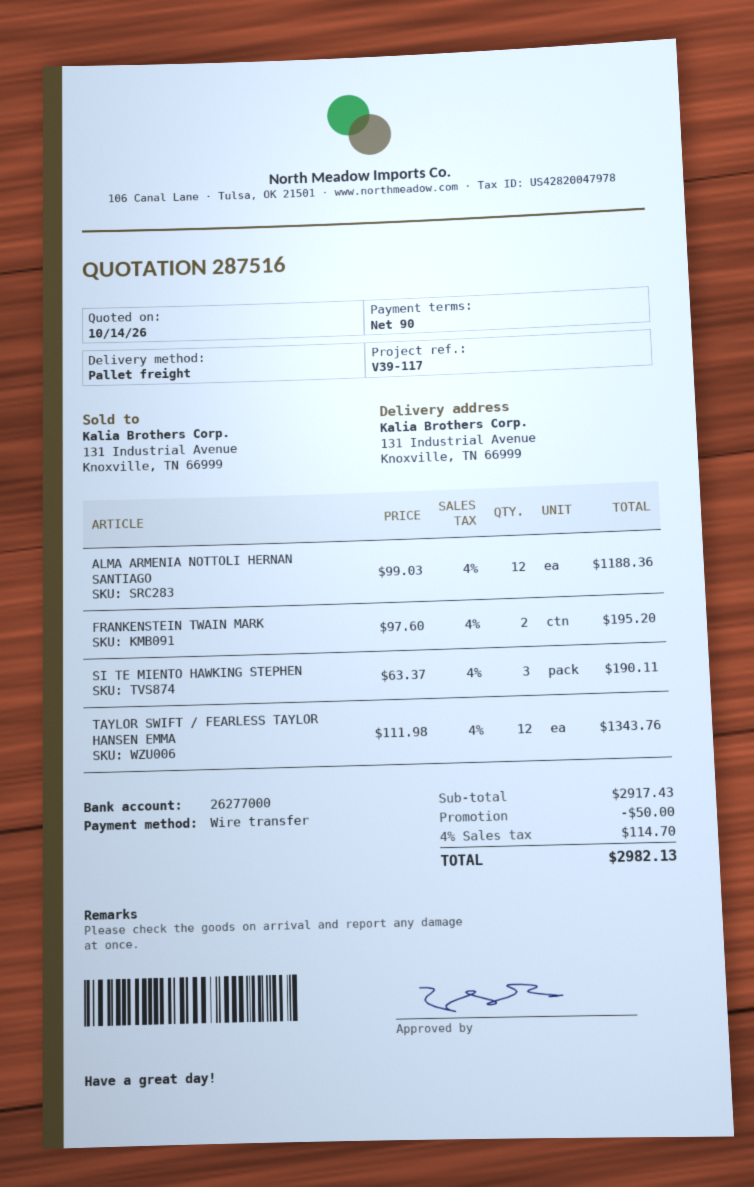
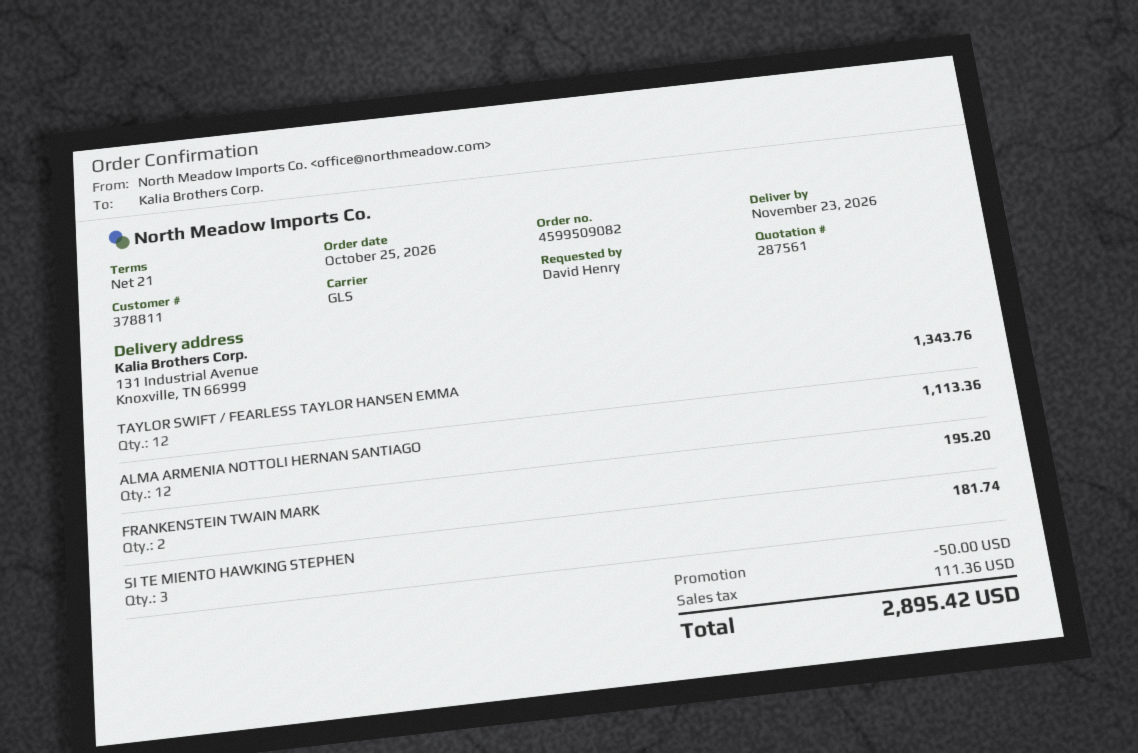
quote number: 287516 -> 287561
payment terms: 90 days -> 21 days
shipping method: pallet freight -> GLS
ALMA ARMENIA NOTTOLI HERNAN SANTIAGO: 12 for 1188.36 -> 12 for 1113.36
SI TE MIENTO HAWKING STEPHEN: 3 for 190.11 -> 3 for 181.74
tax: 114.70 -> 111.36
total: 2982.13 -> 2895.42

